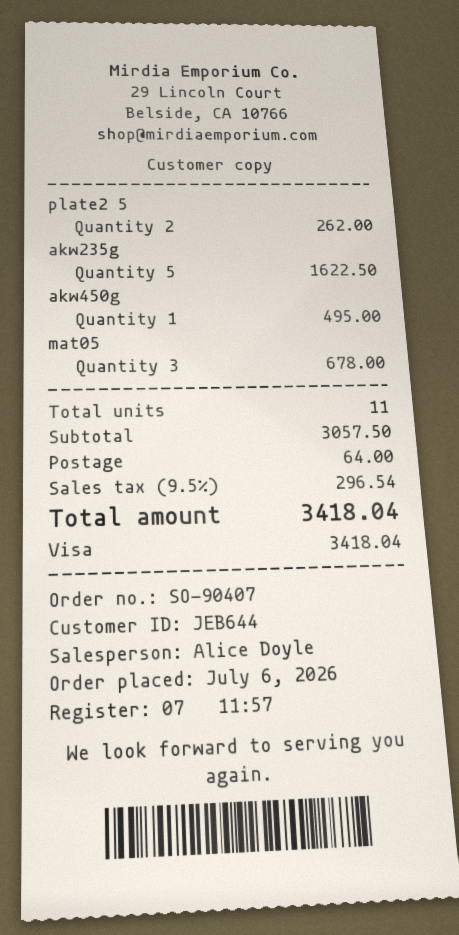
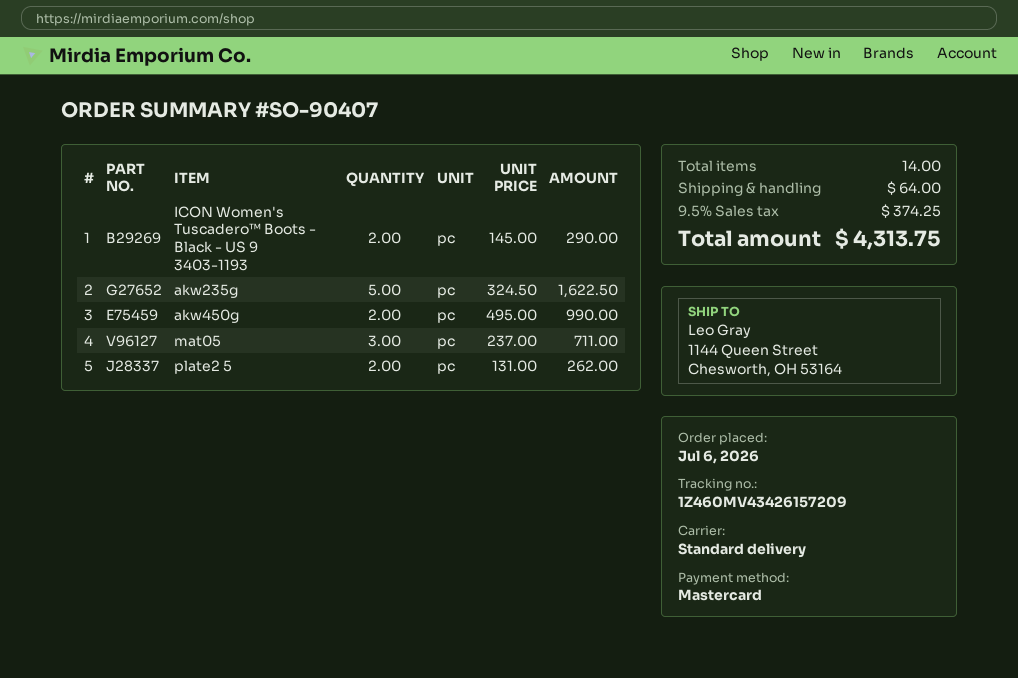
payment method: Visa -> Mastercard
akw450g: 1 for 495.00 -> 2 for 990.00
mat05: 3 for 678.00 -> 3 for 711.00
ICON Women's Tuscadero™ Boots - Black - US 9 3403-1193: none -> 2 for 290.00
total quantity: 11 -> 14
tax: 9.5% = 296.54 -> 9.5% = 374.25
total: 3418.04 -> 4313.75

